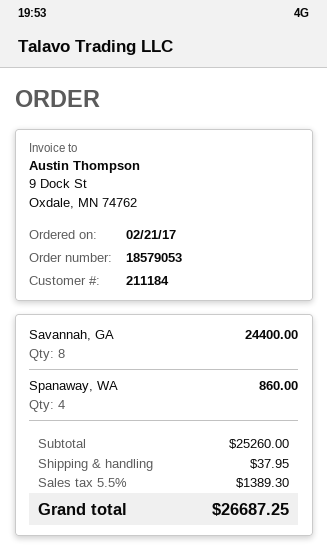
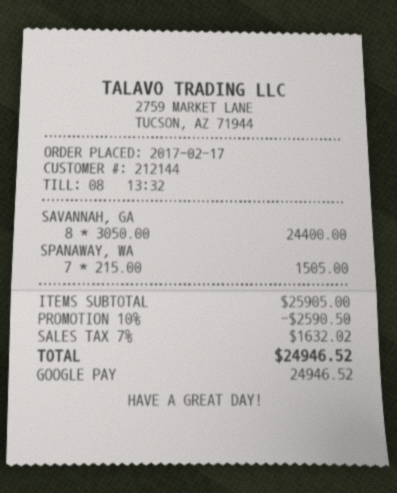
order date: 2017-02-21 -> 2017-02-17
customer number: 211184 -> 212144
Spanaway, WA: 4 for 860.00 -> 7 for 1505.00
subtotal: 25260.00 -> 25905.00
discount: none -> 10% = 2590.50
shipping: 37.95 -> none
tax: 5.5% = 1389.30 -> 7% = 1632.02
total: 26687.25 -> 24946.52

